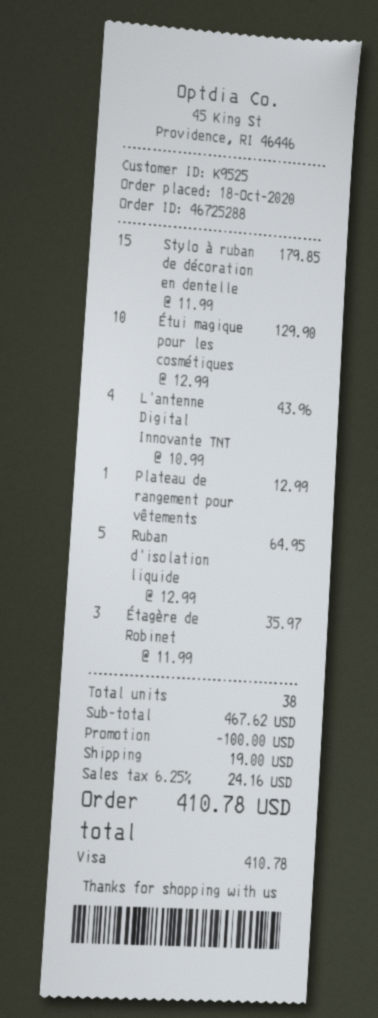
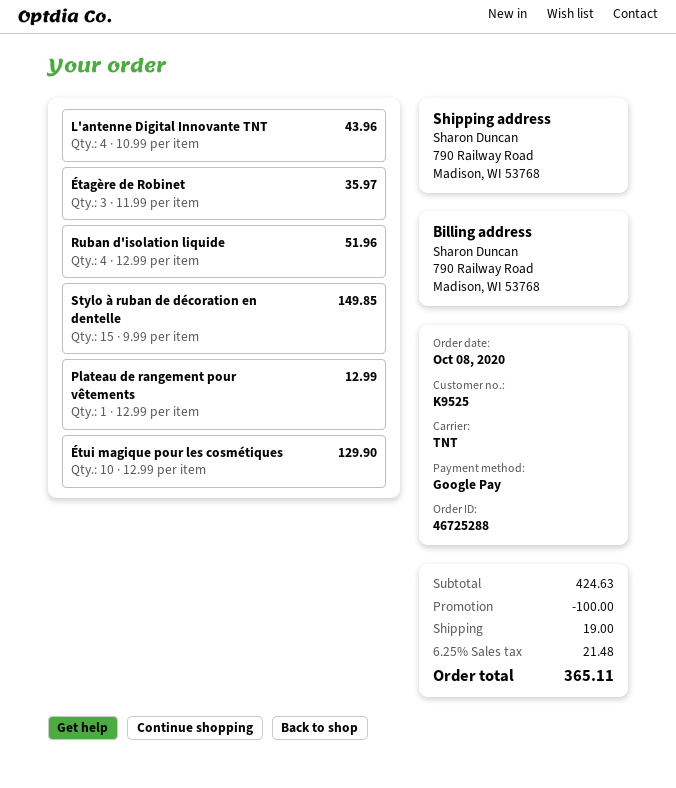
order date: 2020-10-18 -> 2020-10-08
payment method: Visa -> Google Pay
Stylo à ruban de décoration en dentelle: 15 x 11.99 = 179.85 -> 15 x 9.99 = 149.85
Ruban d'isolation liquide: 5 x 12.99 = 64.95 -> 4 x 12.99 = 51.96
subtotal: 467.62 -> 424.63
tax: 6.25% = 24.16 -> 6.25% = 21.48
total: 410.78 -> 365.11

